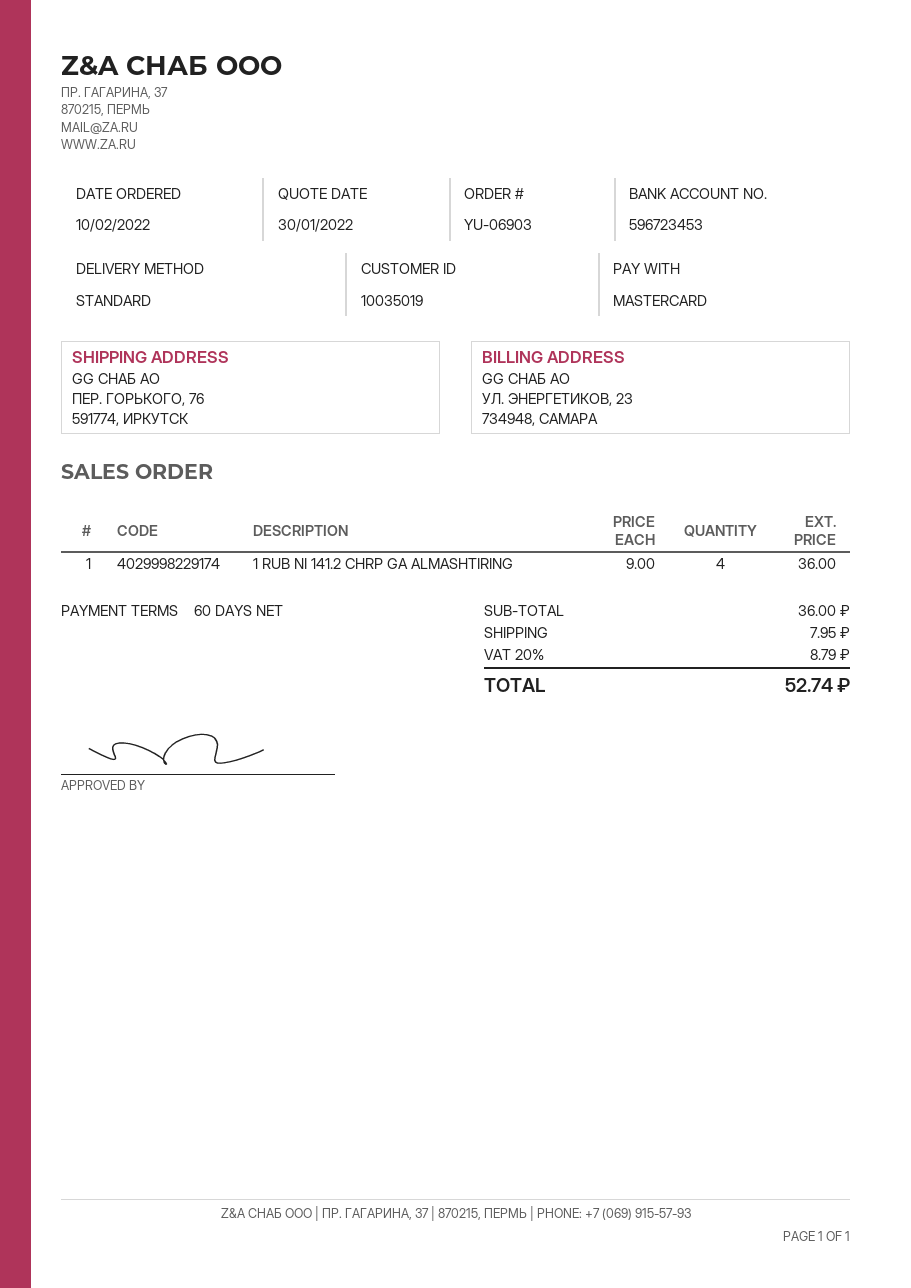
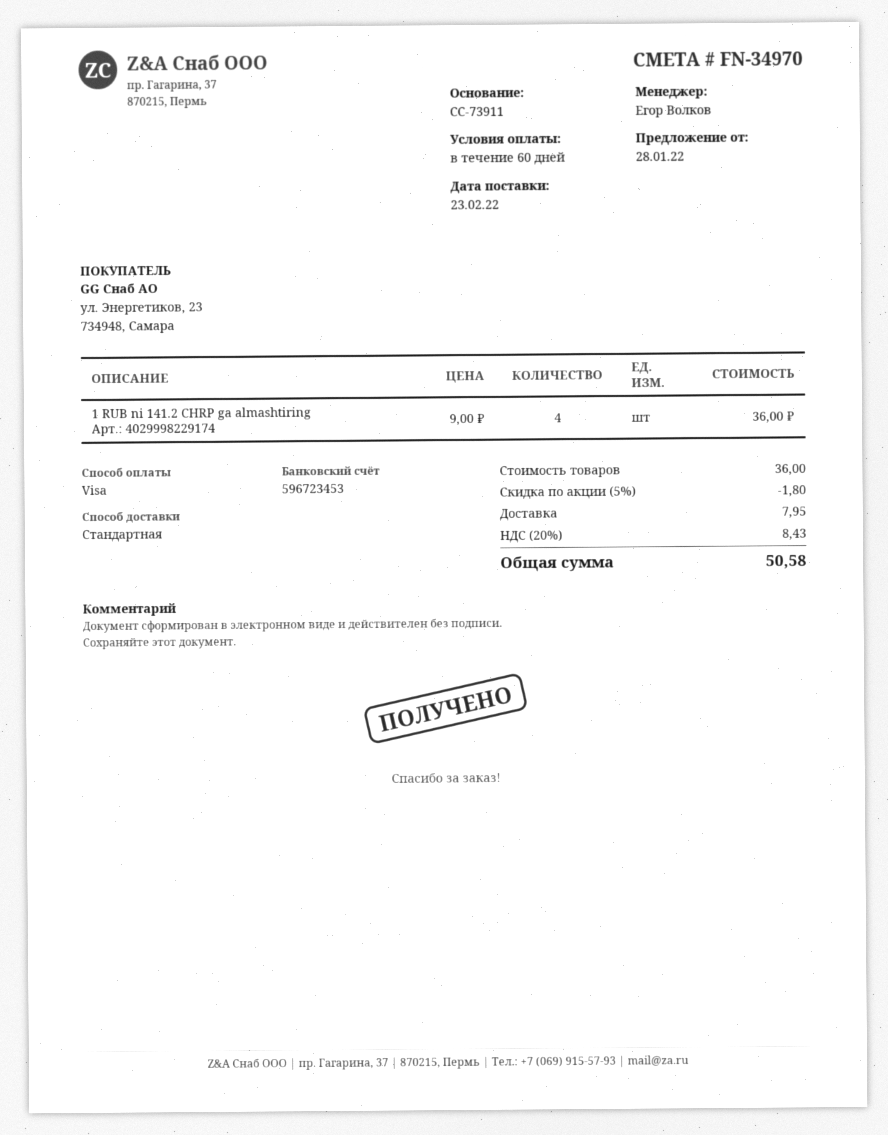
quote date: 2022-01-30 -> 2022-01-28
payment method: Mastercard -> Visa
discount: none -> 5% = 1.80
tax: 20% = 8.79 -> 20% = 8.43
total: 52.74 -> 50.58

